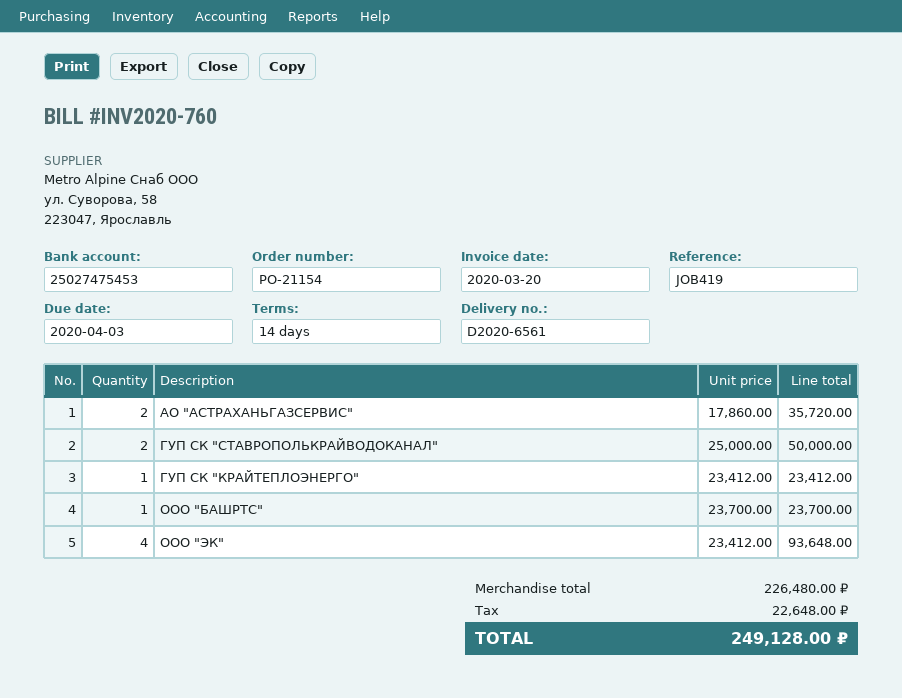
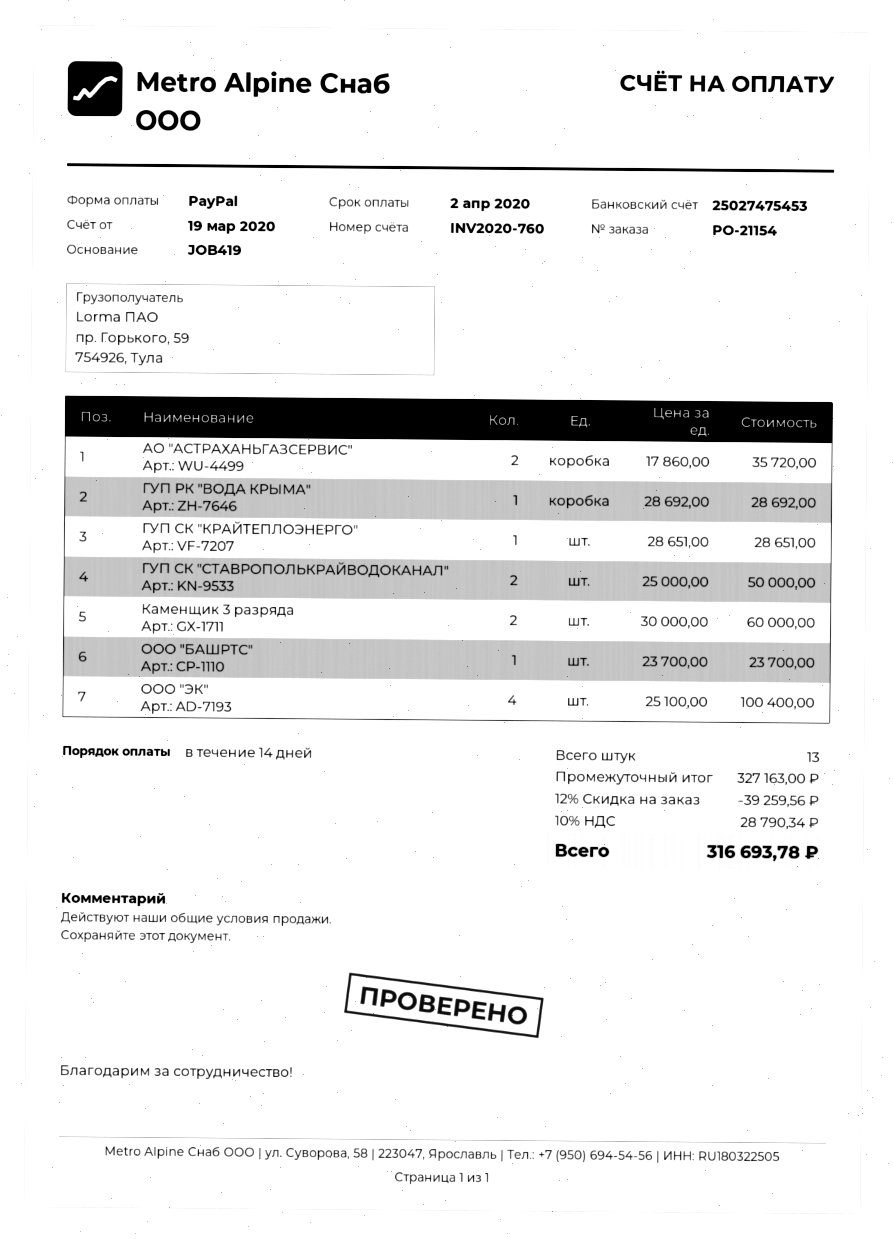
invoice date: 2020-03-20 -> 2020-03-19
due date: 2020-04-03 -> 2020-04-02
ГУП СК "КРАЙТЕПЛОЭНЕРГО": 1 x 23412.00 = 23412.00 -> 1 x 28651.00 = 28651.00
ООО "ЭК": 4 x 23412.00 = 93648.00 -> 4 x 25100.00 = 100400.00
ГУП РК "ВОДА КРЫМА": none -> 1 x 28692.00 = 28692.00
Каменщик 3 разряда: none -> 2 x 30000.00 = 60000.00
subtotal: 226480.00 -> 327163.00
discount: none -> 12% = 39259.56
tax: 22648.00 -> 28790.34
total: 249128.00 -> 316693.78

